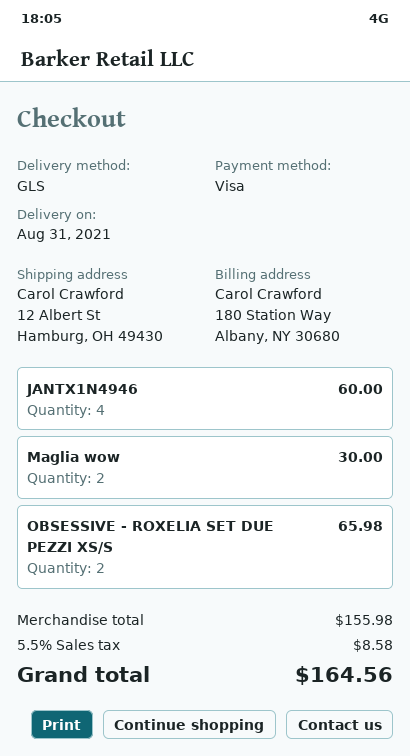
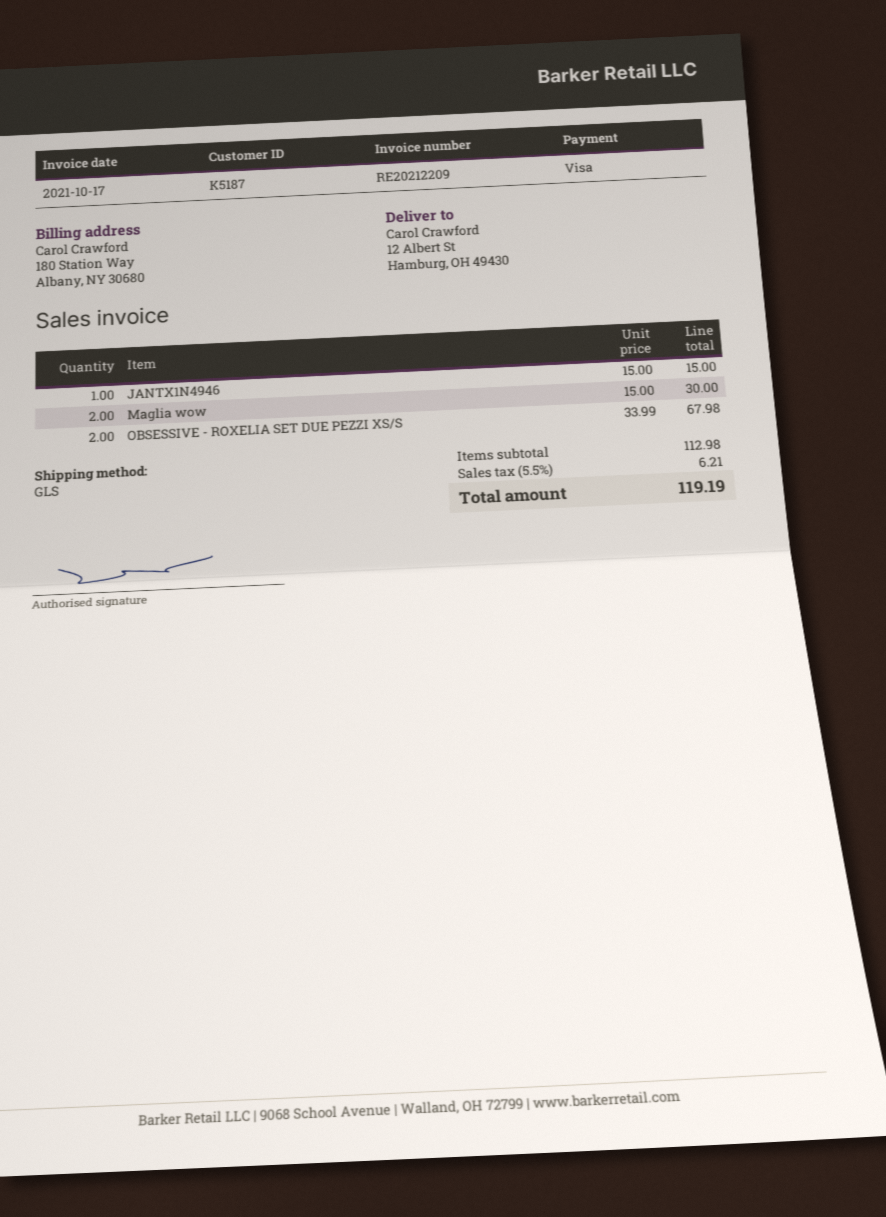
JANTX1N4946: 4 for 60.00 -> 1 for 15.00
OBSESSIVE - ROXELIA SET DUE PEZZI XS/S: 2 for 65.98 -> 2 for 67.98
subtotal: 155.98 -> 112.98
tax: 5.5% = 8.58 -> 5.5% = 6.21
total: 164.56 -> 119.19

